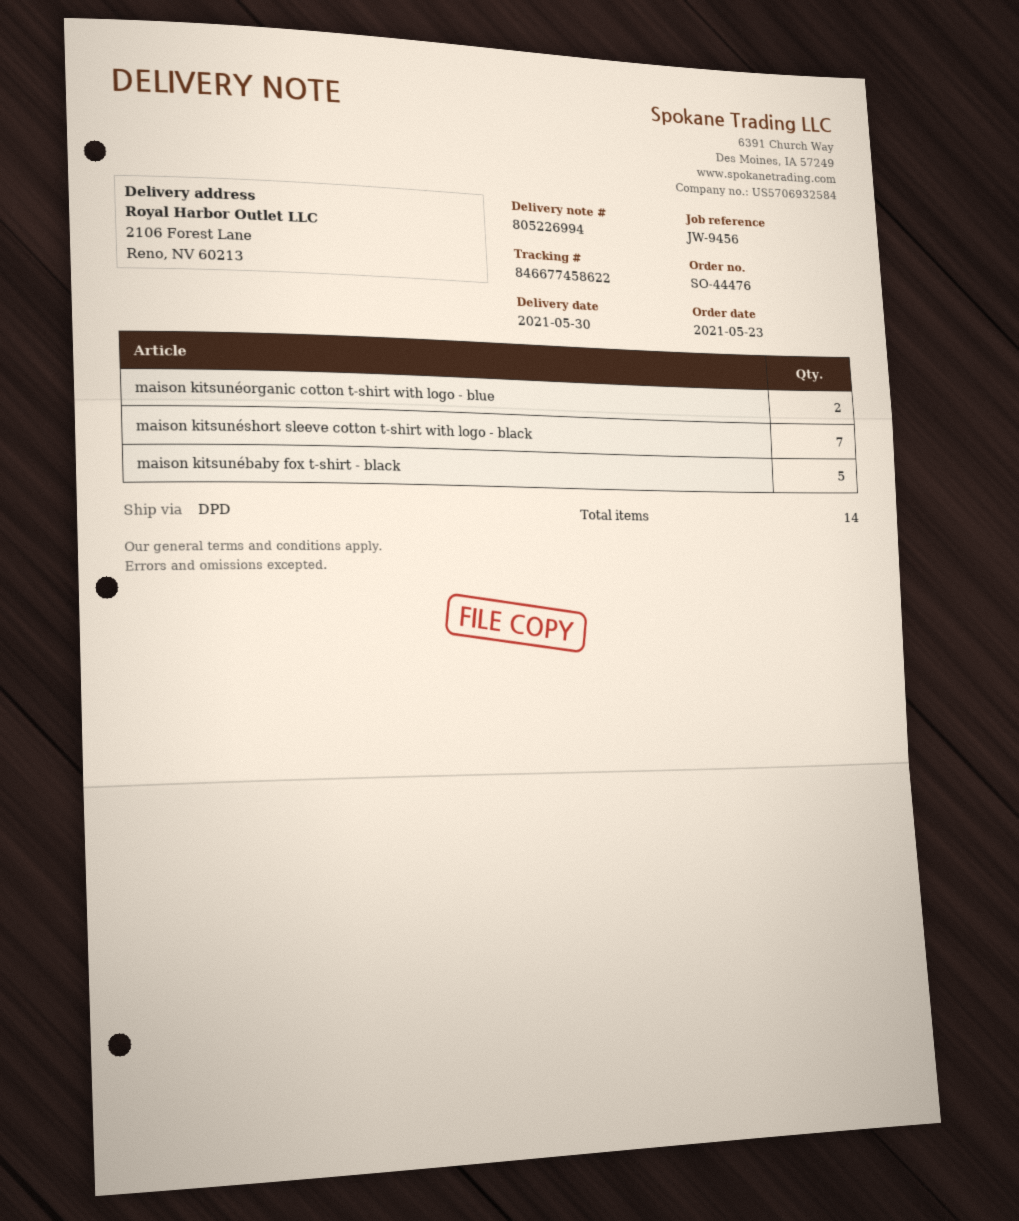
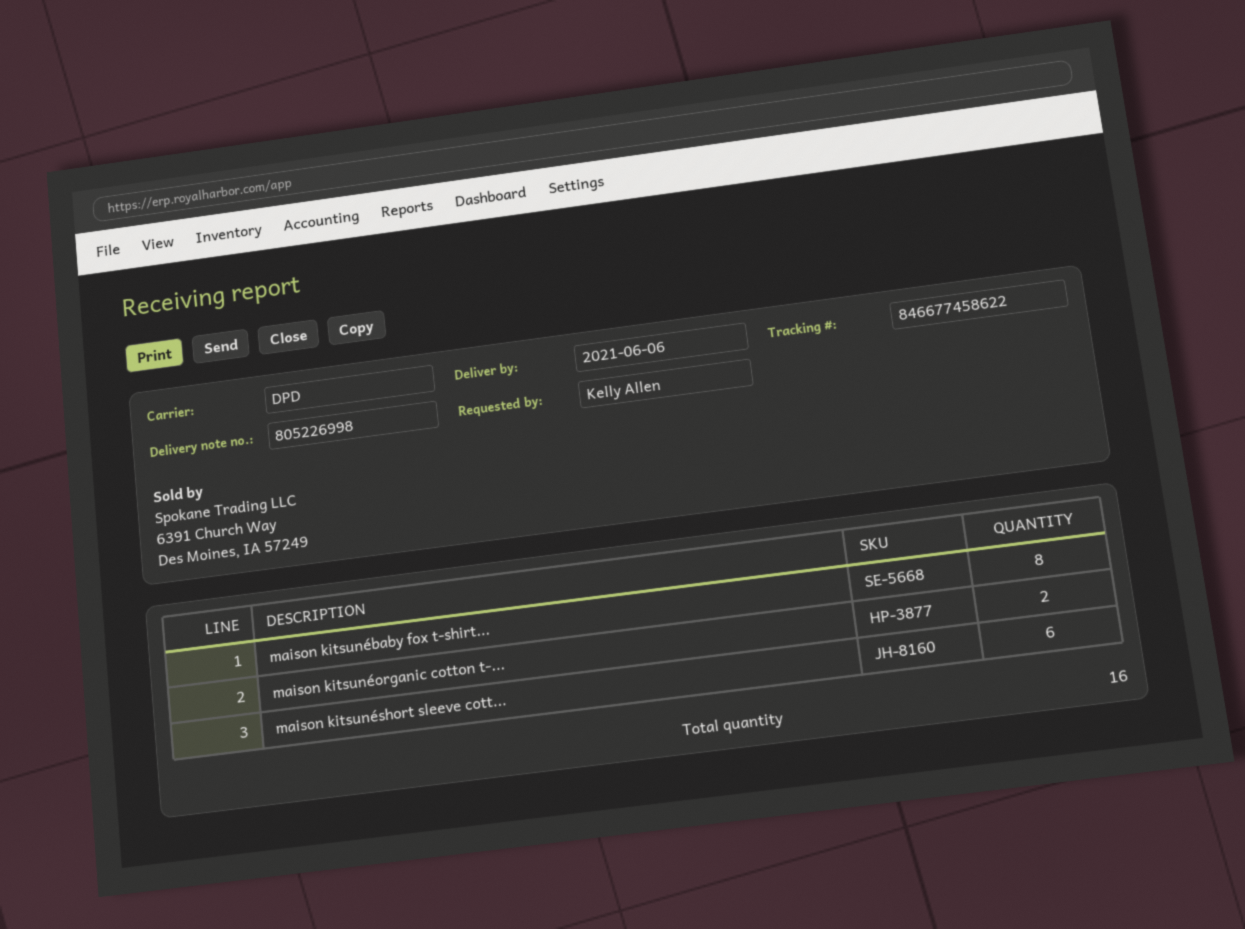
delivery note number: 805226994 -> 805226998
delivery date: 2021-05-30 -> 2021-06-06
maison kitsunéshort sleeve cotton t-shirt with logo - black: 7 -> 6
maison kitsunébaby fox t-shirt - black: 5 -> 8
total quantity: 14 -> 16

